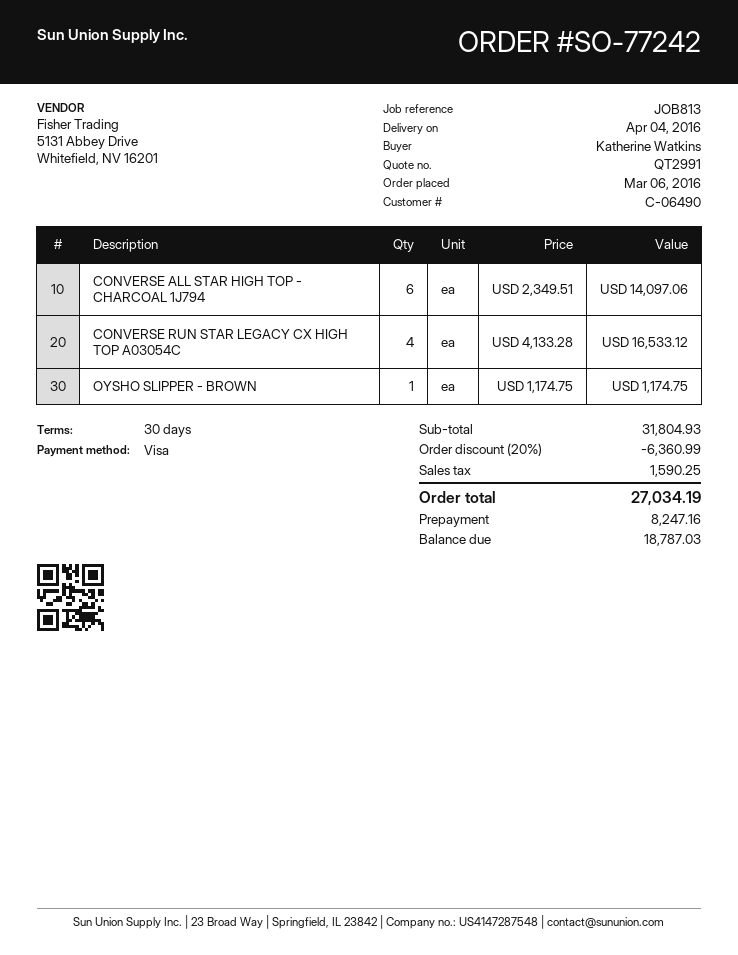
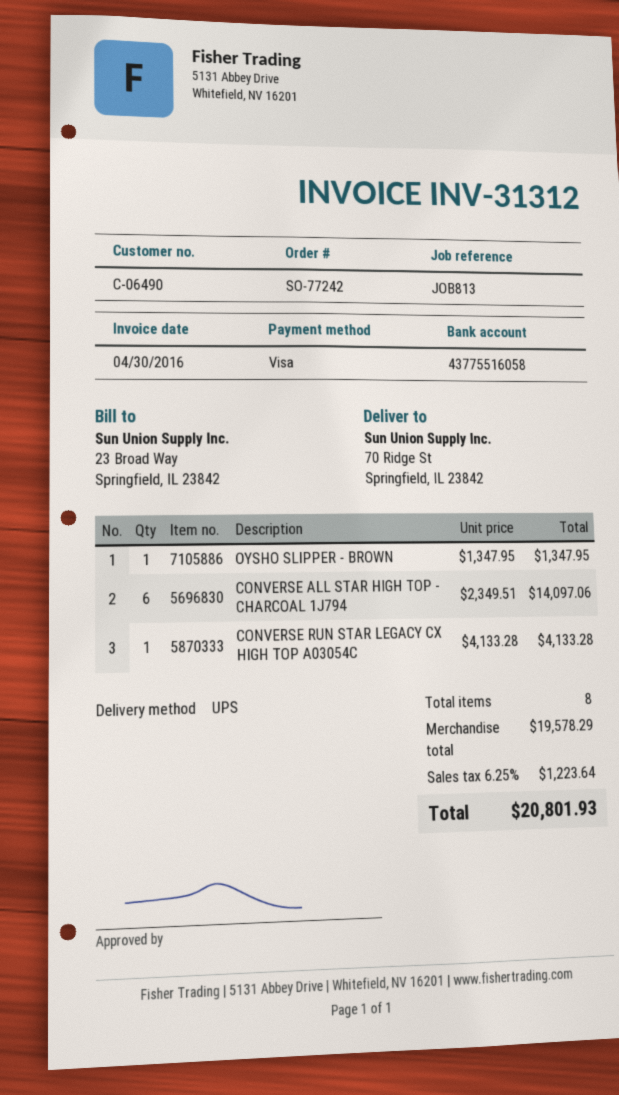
CONVERSE RUN STAR LEGACY CX HIGH TOP A03054C: 4 x 4133.28 = 16533.12 -> 1 x 4133.28 = 4133.28
OYSHO SLIPPER - BROWN: 1 x 1174.75 = 1174.75 -> 1 x 1347.95 = 1347.95
subtotal: 31804.93 -> 19578.29
discount: 20% = 6360.99 -> none
tax: 1590.25 -> 1223.64
total: 27034.19 -> 20801.93

